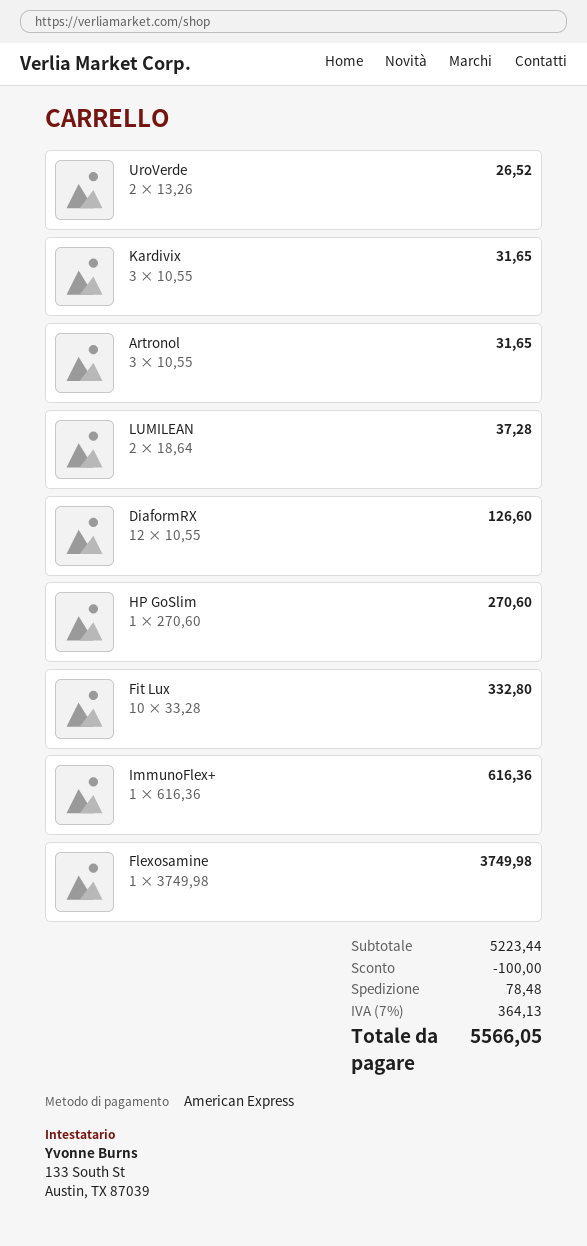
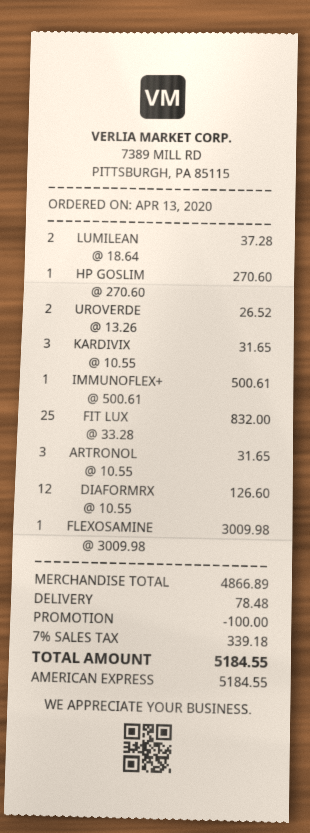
Fit Lux: 10 x 33.28 = 332.80 -> 25 x 33.28 = 832.00
ImmunoFlex+: 1 x 616.36 = 616.36 -> 1 x 500.61 = 500.61
Flexosamine: 1 x 3749.98 = 3749.98 -> 1 x 3009.98 = 3009.98
subtotal: 5223.44 -> 4866.89
tax: 7% = 364.13 -> 7% = 339.18
total: 5566.05 -> 5184.55

